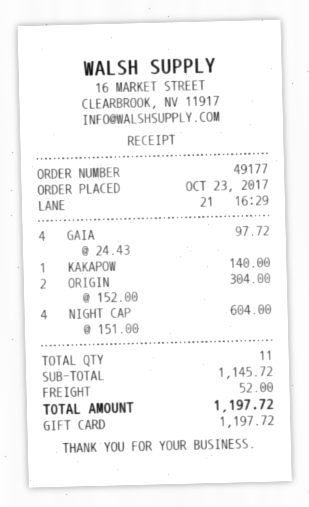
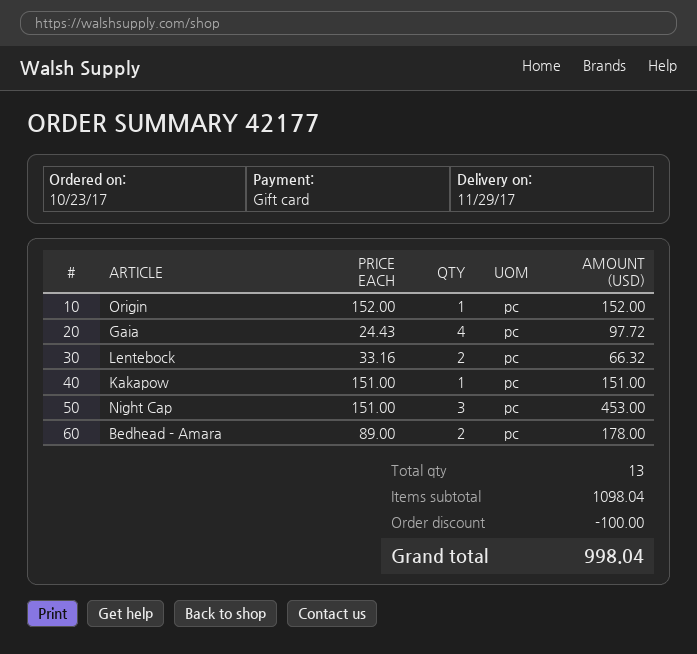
order number: 49177 -> 42177
KAKAPOW: 1 x 140.00 = 140.00 -> 1 x 151.00 = 151.00
ORIGIN: 2 x 152.00 = 304.00 -> 1 x 152.00 = 152.00
NIGHT CAP: 4 x 151.00 = 604.00 -> 3 x 151.00 = 453.00
Lentebock: none -> 2 x 33.16 = 66.32
Bedhead - Amara: none -> 2 x 89.00 = 178.00
total quantity: 11 -> 13
subtotal: 1145.72 -> 1098.04
discount: none -> 100.00
shipping: 52.00 -> none
total: 1197.72 -> 998.04

